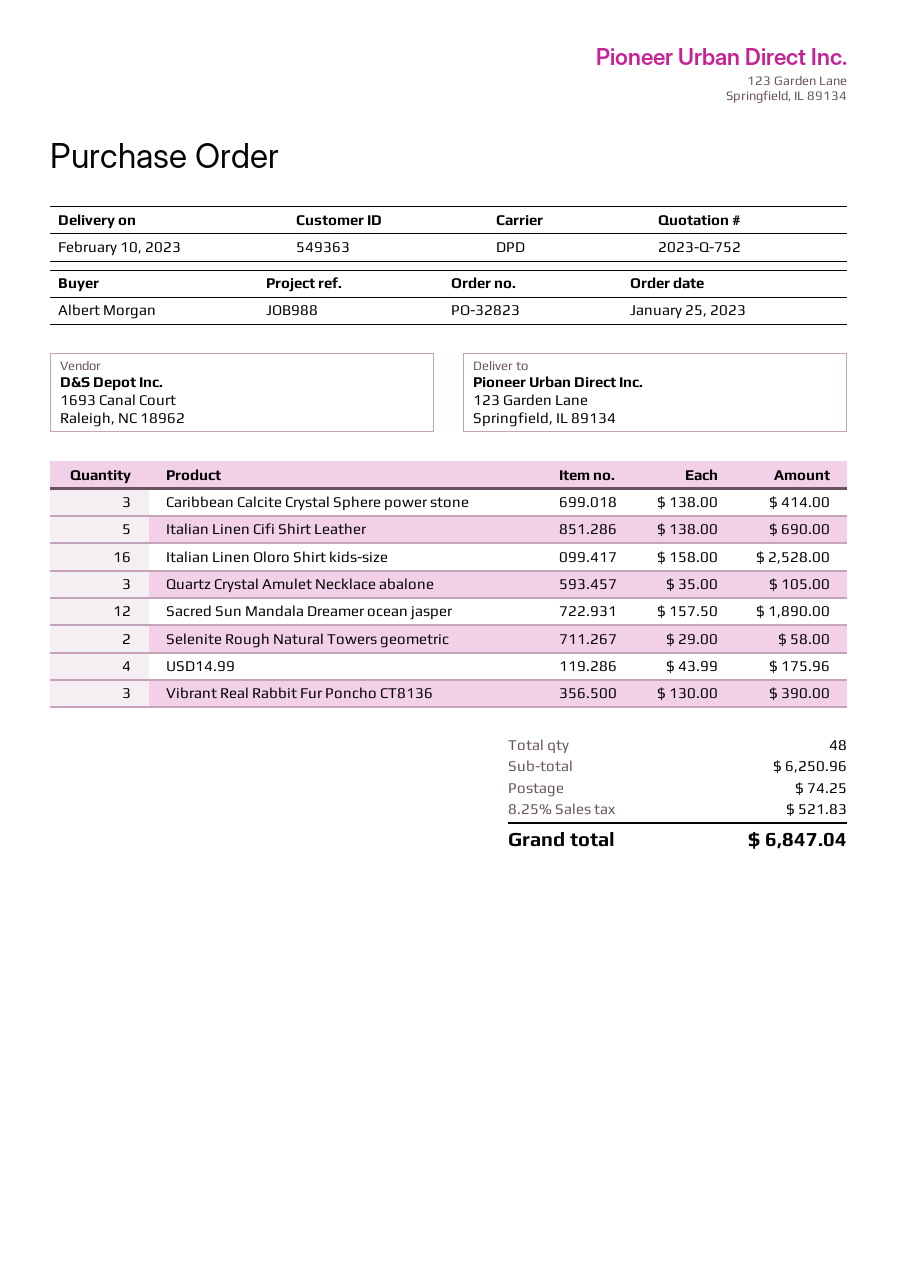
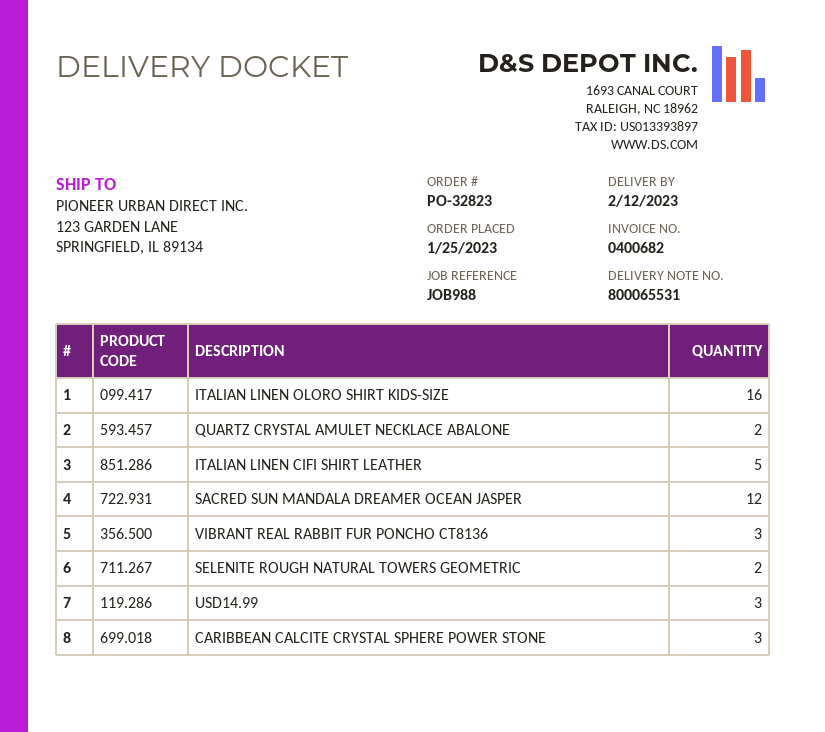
delivery date: 2023-02-10 -> 2023-02-12
Quartz Crystal Amulet Necklace abalone: 3 -> 2
USD14.99: 4 -> 3

